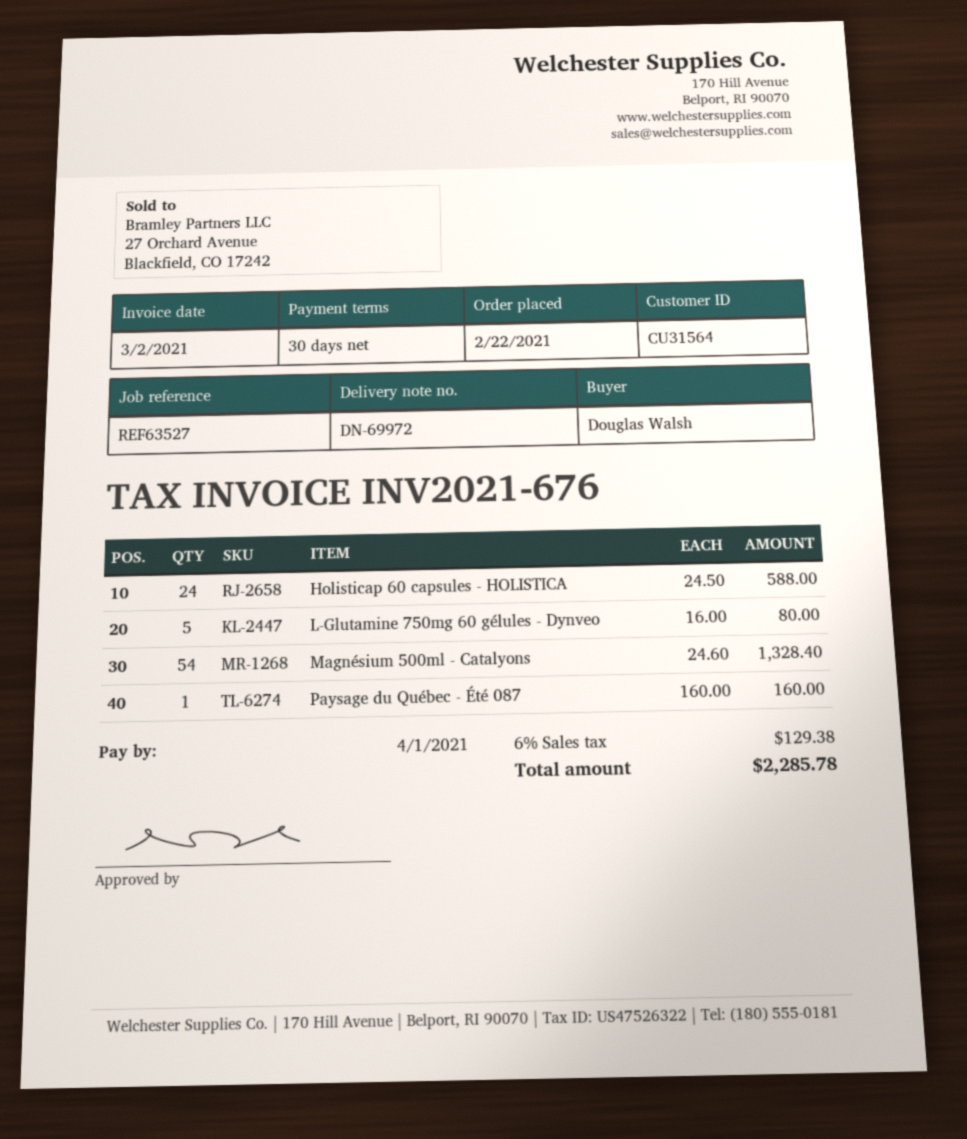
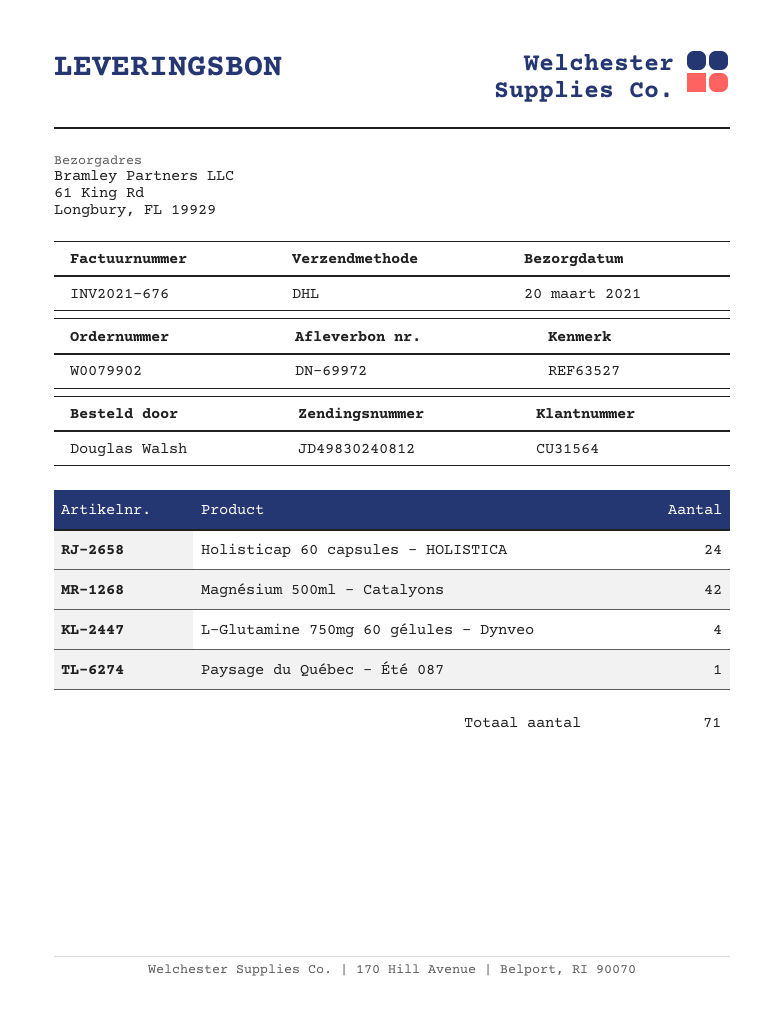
L-Glutamine 750mg 60 gélules - Dynveo: 5 -> 4
Magnésium 500ml - Catalyons: 54 -> 42

